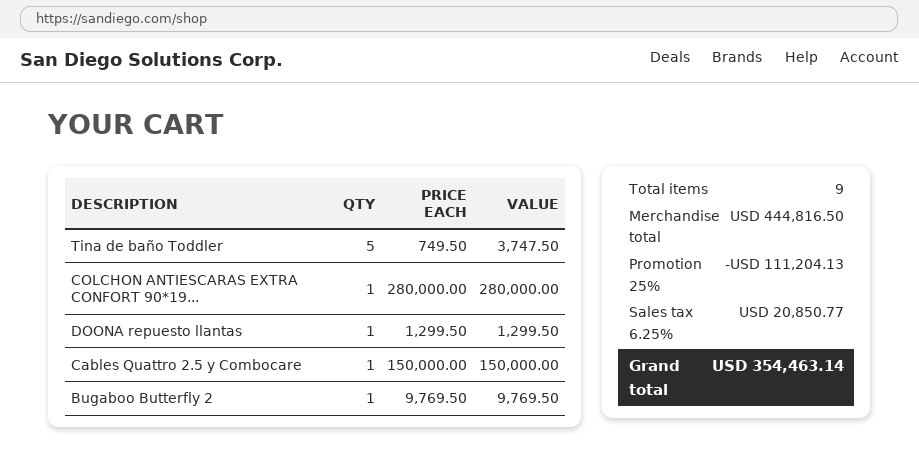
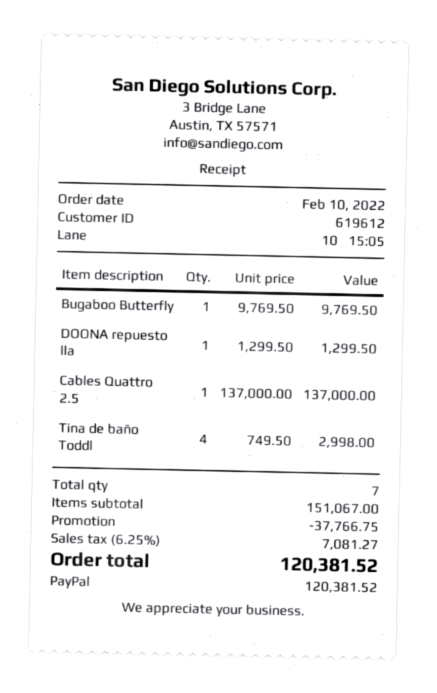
Tina de baño Toddler: 5 x 749.50 = 3747.50 -> 4 x 749.50 = 2998.00
COLCHON ANTIESCARAS EXTRA CONFORT 90*19...: 1 x 280000.00 = 280000.00 -> none
Cables Quattro 2.5 y Combocare: 1 x 150000.00 = 150000.00 -> 1 x 137000.00 = 137000.00
total quantity: 9 -> 7
subtotal: 444816.50 -> 151067.00
discount: 111204.13 -> 37766.75
tax: 6.25% = 20850.77 -> 6.25% = 7081.27
total: 354463.14 -> 120381.52

